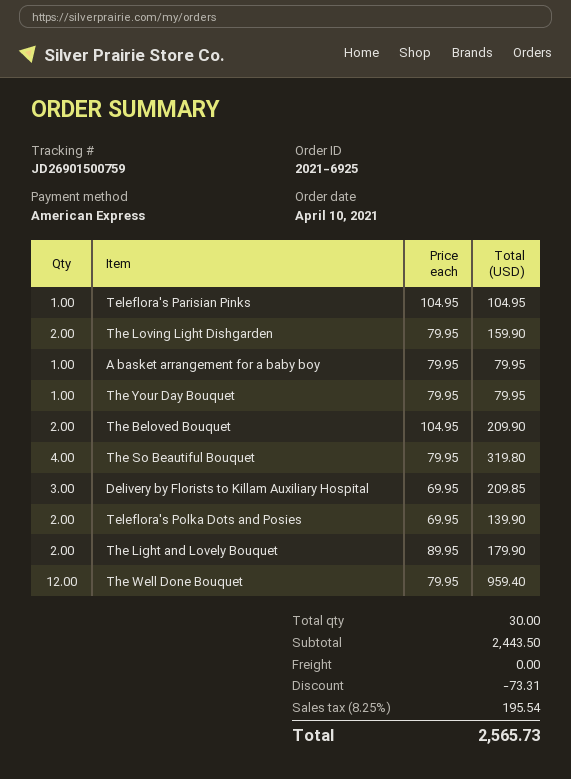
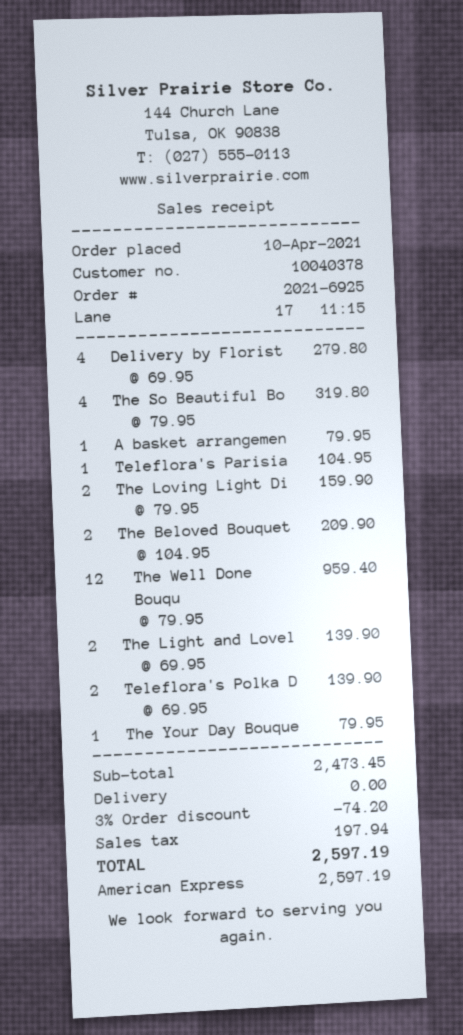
Delivery by Florists to Killam Auxiliary Hospital: 3 x 69.95 = 209.85 -> 4 x 69.95 = 279.80
The Light and Lovely Bouquet: 2 x 89.95 = 179.90 -> 2 x 69.95 = 139.90
subtotal: 2443.50 -> 2473.45
discount: 73.31 -> 74.20
tax: 195.54 -> 197.94
total: 2565.73 -> 2597.19

